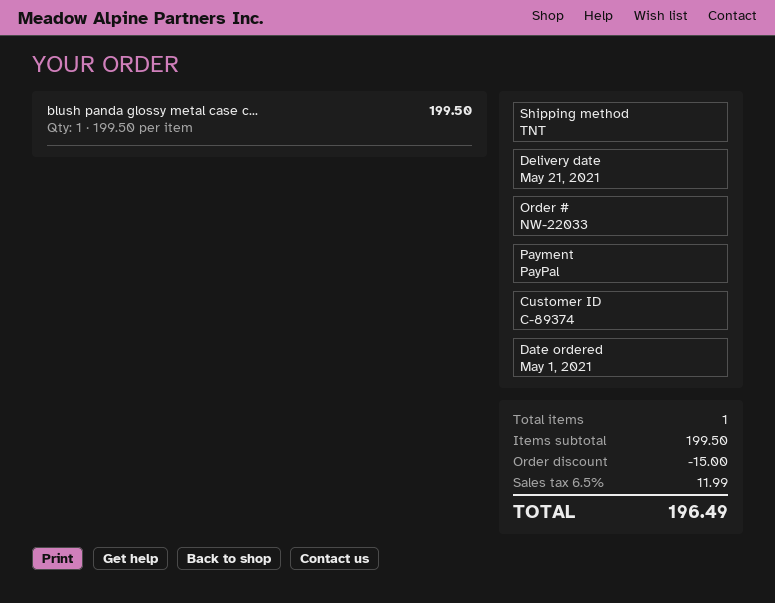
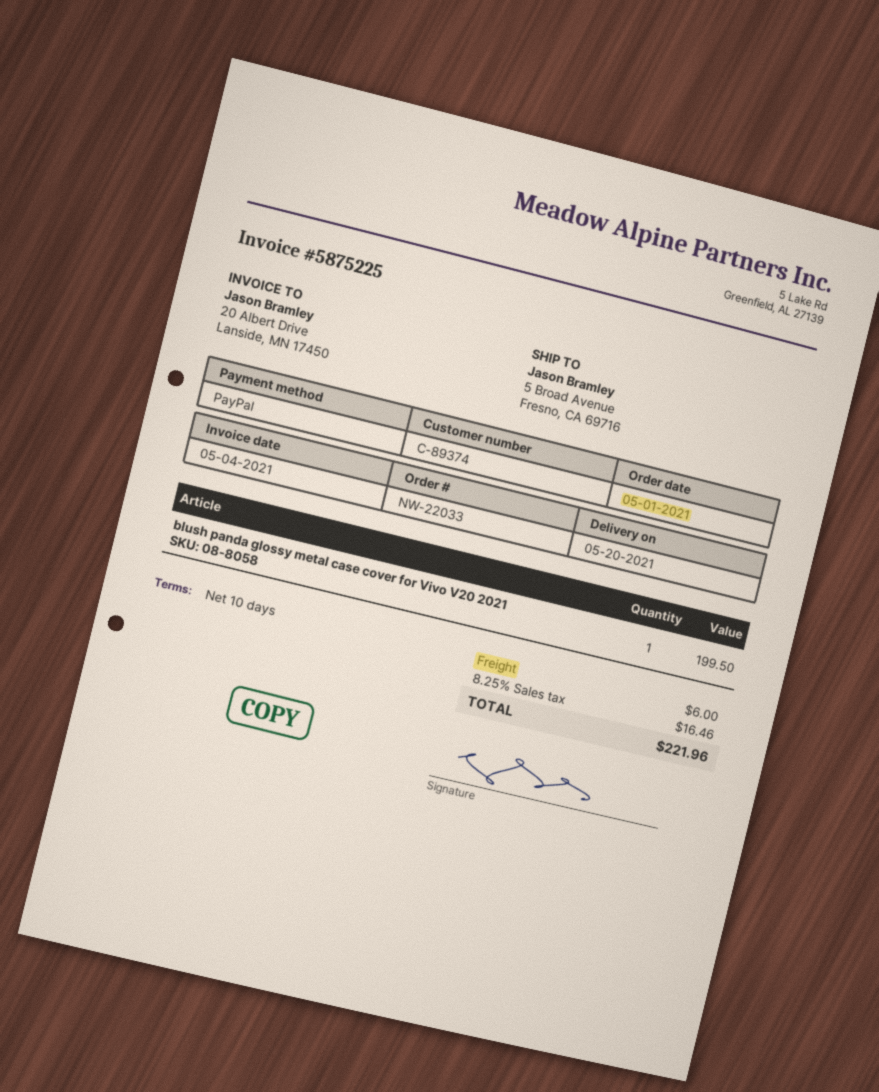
delivery date: 2021-05-21 -> 2021-05-20
discount: 15.00 -> none
shipping: none -> 6.00
tax: 6.5% = 11.99 -> 8.25% = 16.46
total: 196.49 -> 221.96

